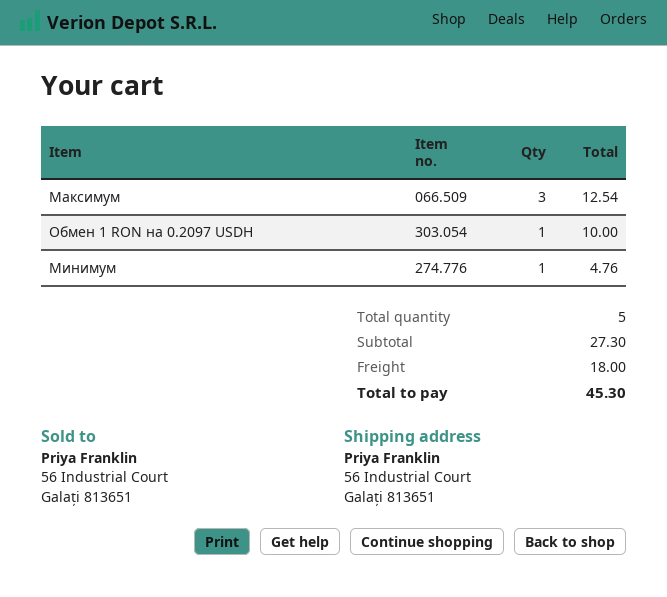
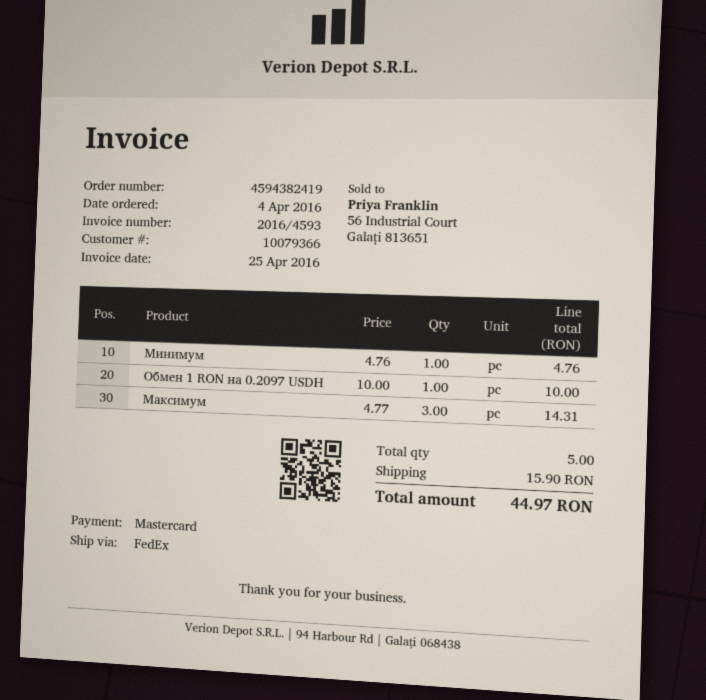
Максимум: 3 for 12.54 -> 3 for 14.31
shipping: 18.00 -> 15.90
total: 45.30 -> 44.97

